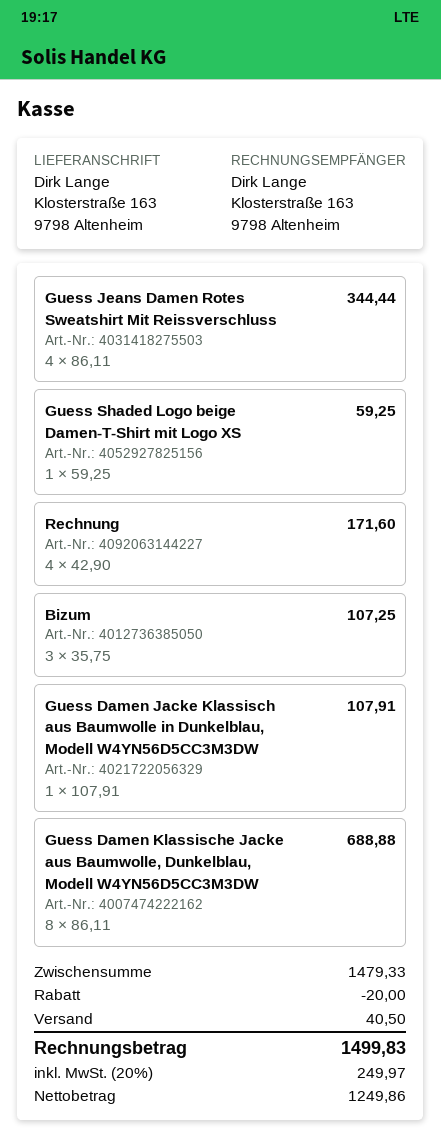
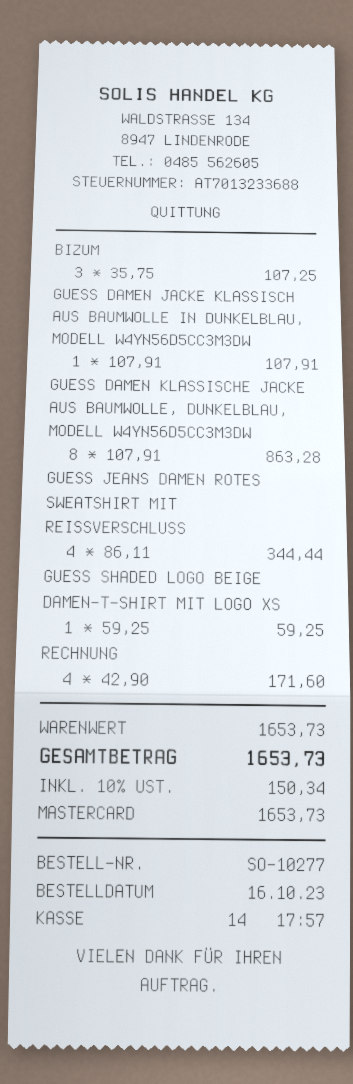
Guess Damen Klassische Jacke aus Baumwolle, Dunkelblau, Modell W4YN56D5CC3M3DW: 8 x 86.11 = 688.88 -> 8 x 107.91 = 863.28
subtotal: 1479.33 -> 1653.73
discount: 20.00 -> none
shipping: 40.50 -> none
tax: 20% = 249.97 -> 10% = 150.34
total: 1499.83 -> 1653.73

